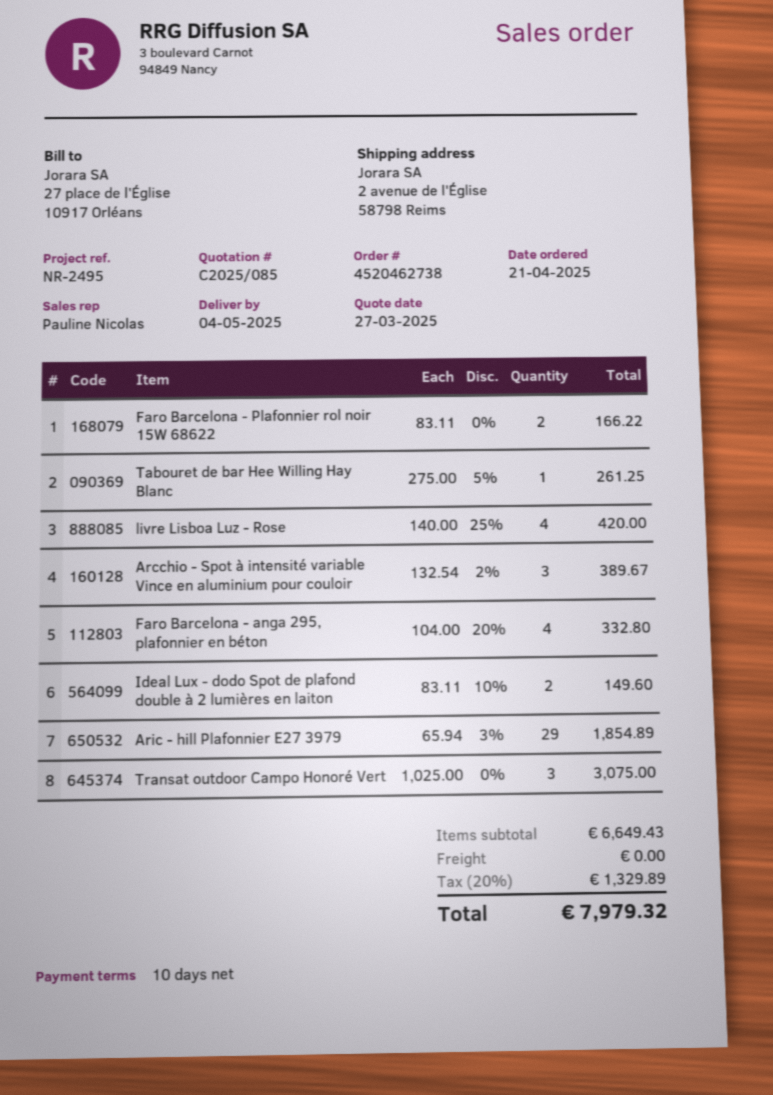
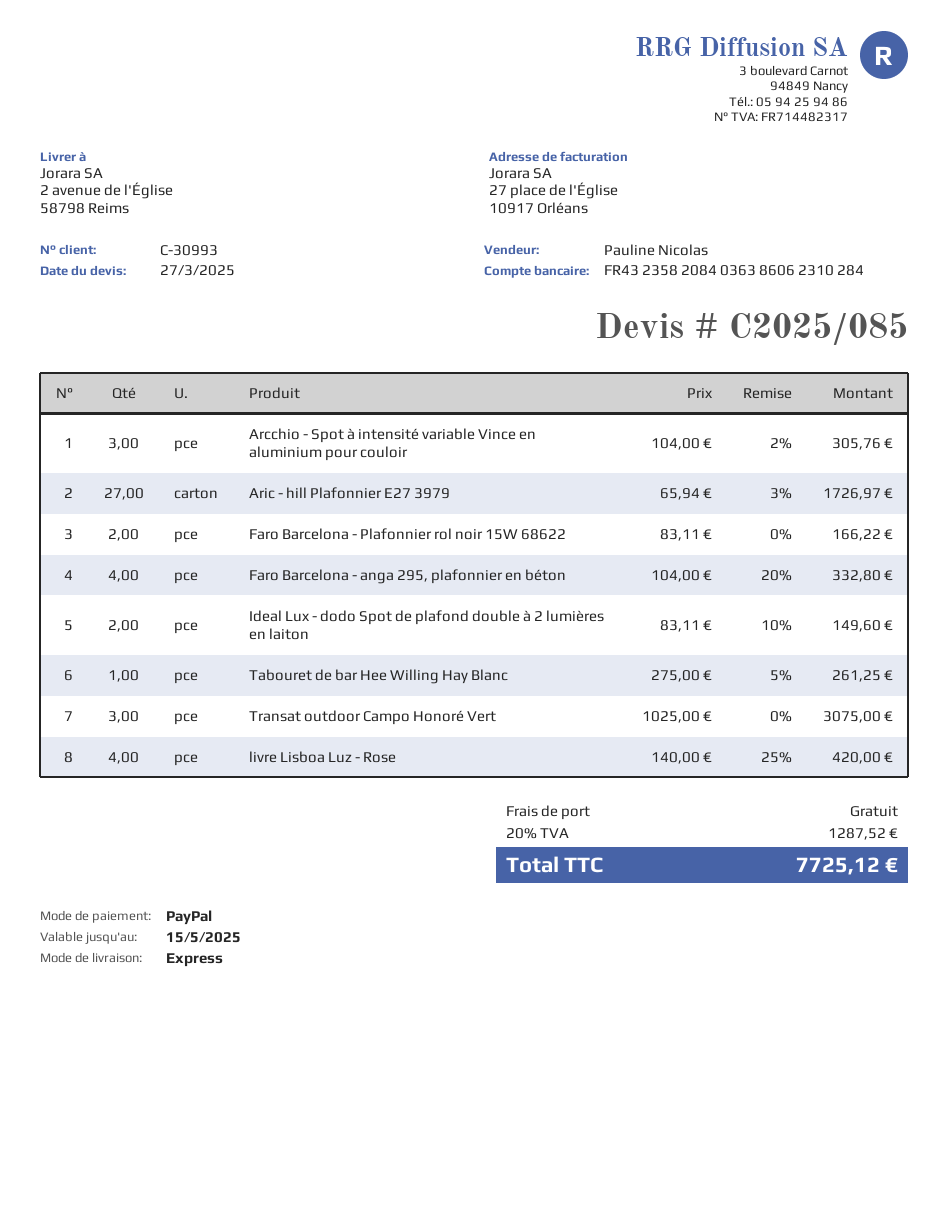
Arcchio - Spot à intensité variable Vince en aluminium pour couloir: 3 x 132.54 - 2% = 389.67 -> 3 x 104.00 - 2% = 305.76
Aric - hill Plafonnier E27 3979: 29 x 65.94 - 3% = 1854.89 -> 27 x 65.94 - 3% = 1726.97
tax: 20% = 1329.89 -> 20% = 1287.52
total: 7979.32 -> 7725.12

